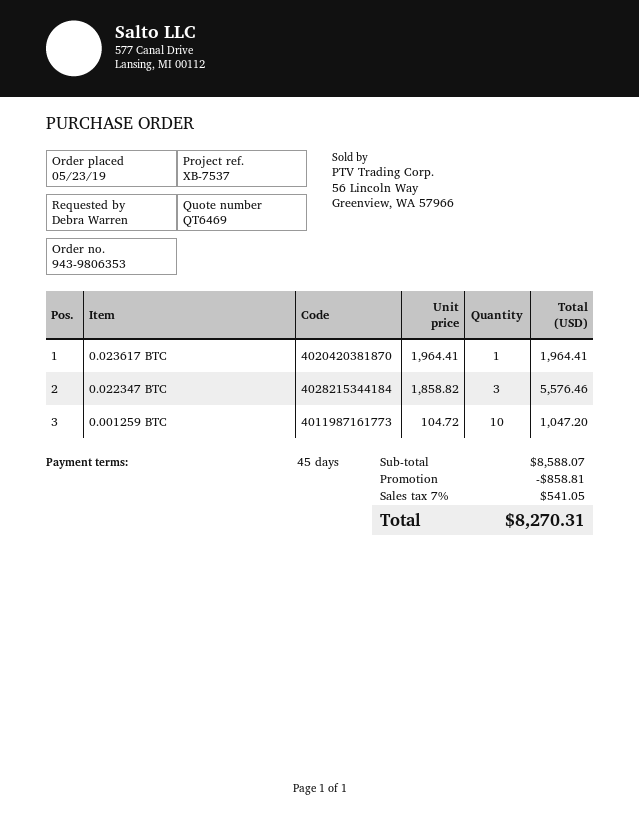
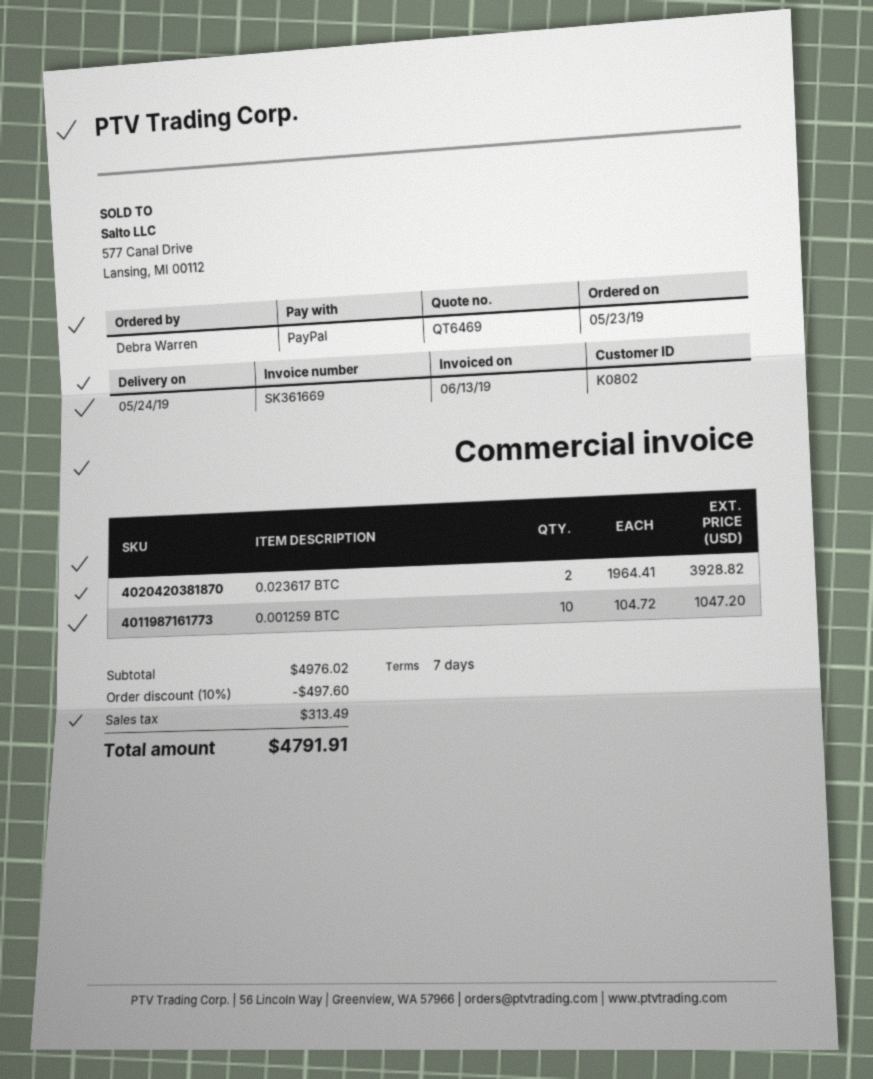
payment terms: 45 days -> 7 days
0.023617 BTC: 1 x 1964.41 = 1964.41 -> 2 x 1964.41 = 3928.82
0.022347 BTC: 3 x 1858.82 = 5576.46 -> none
subtotal: 8588.07 -> 4976.02
discount: 858.81 -> 497.60
tax: 541.05 -> 313.49
total: 8270.31 -> 4791.91

